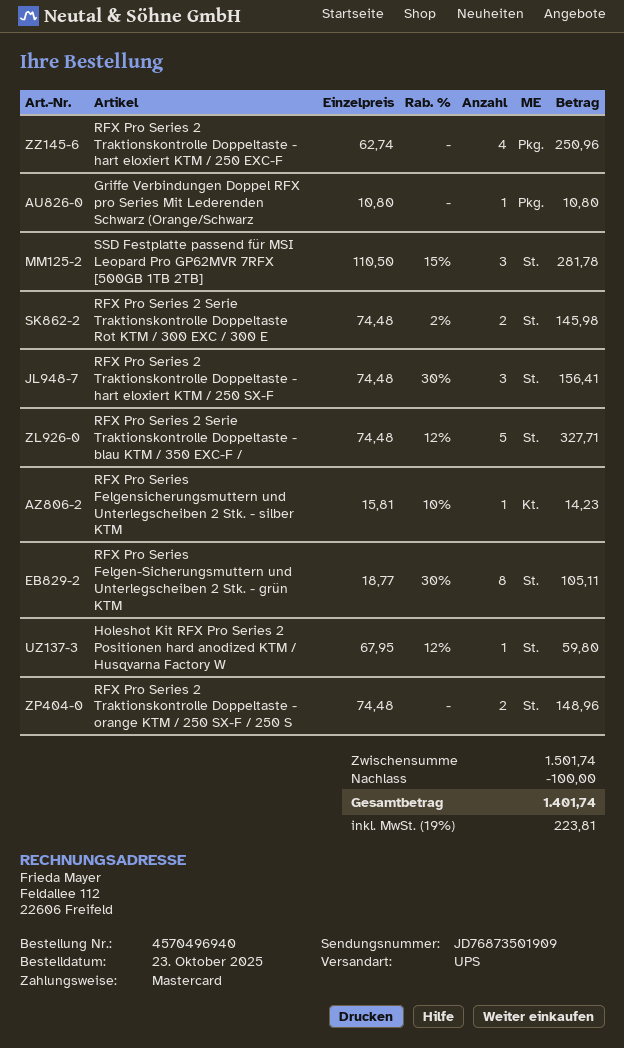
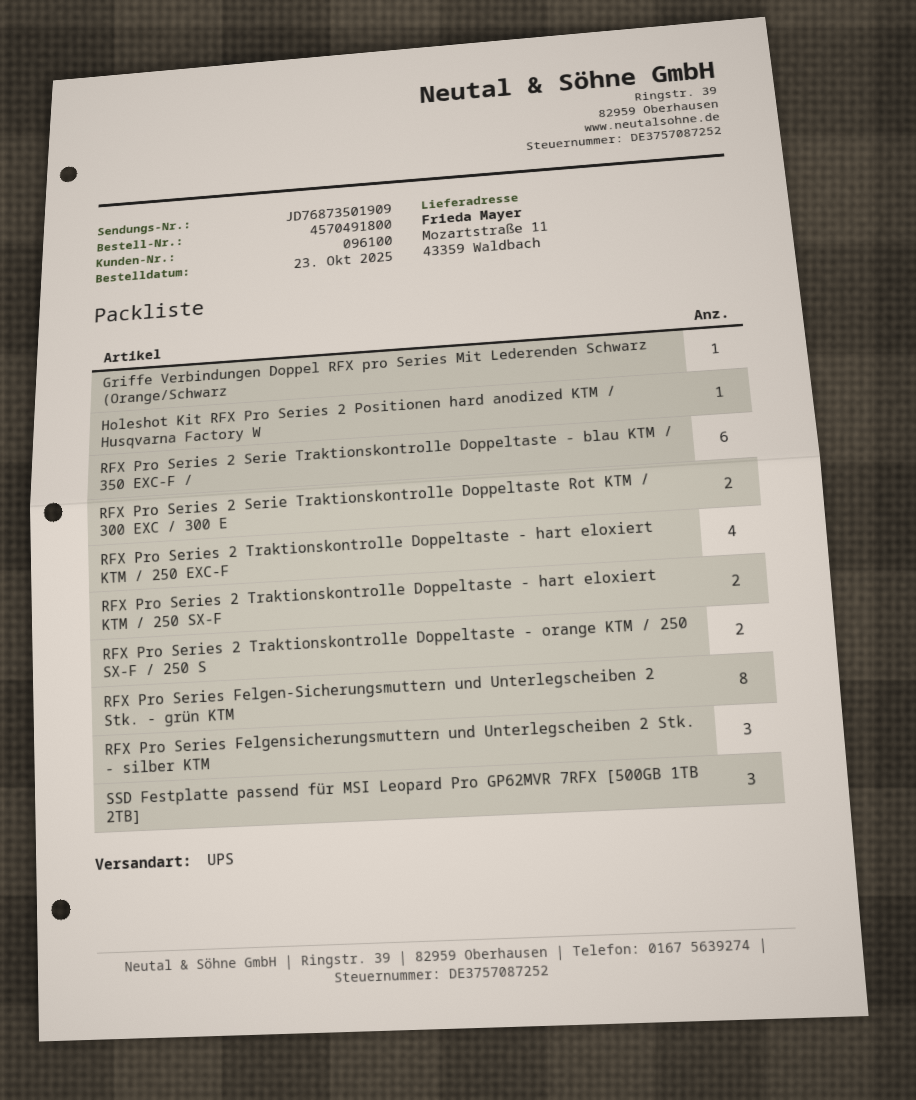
order number: 4570496940 -> 4570491800
RFX Pro Series 2 Traktionskontrolle Doppeltaste - hart eloxiert KTM / 250 SX-F: 3 -> 2
RFX Pro Series 2 Serie Traktionskontrolle Doppeltaste - blau KTM / 350 EXC-F /: 5 -> 6
RFX Pro Series Felgensicherungsmuttern und Unterlegscheiben 2 Stk. - silber KTM: 1 -> 3

